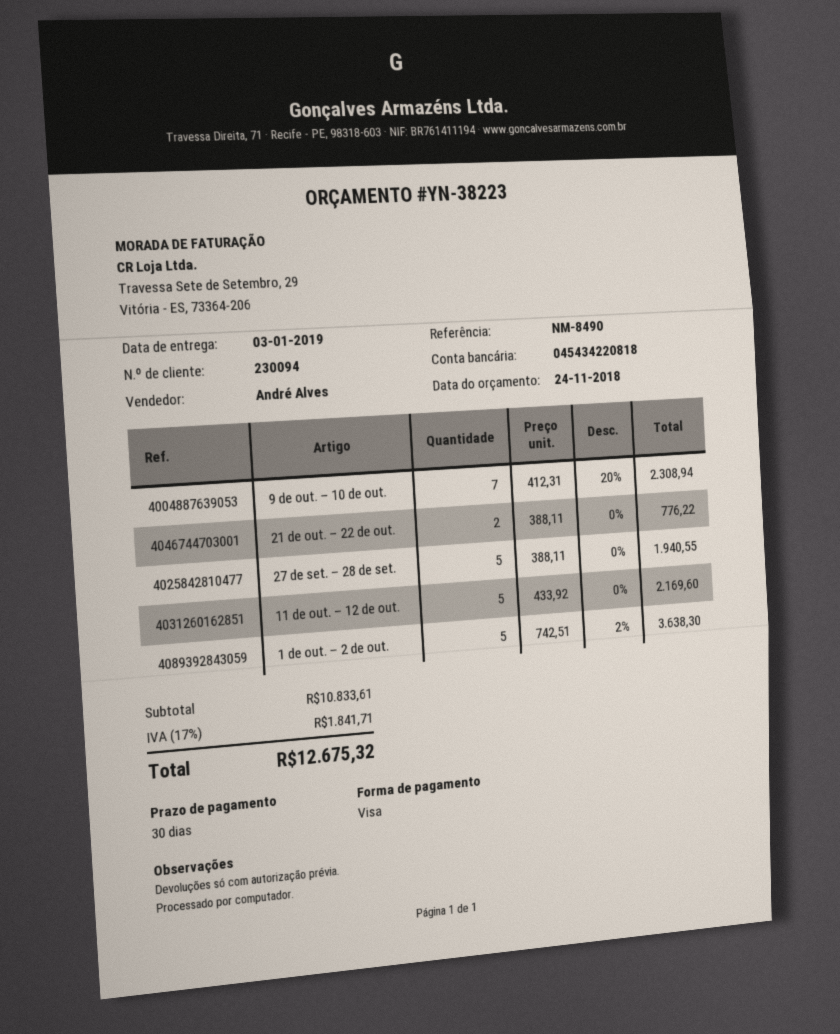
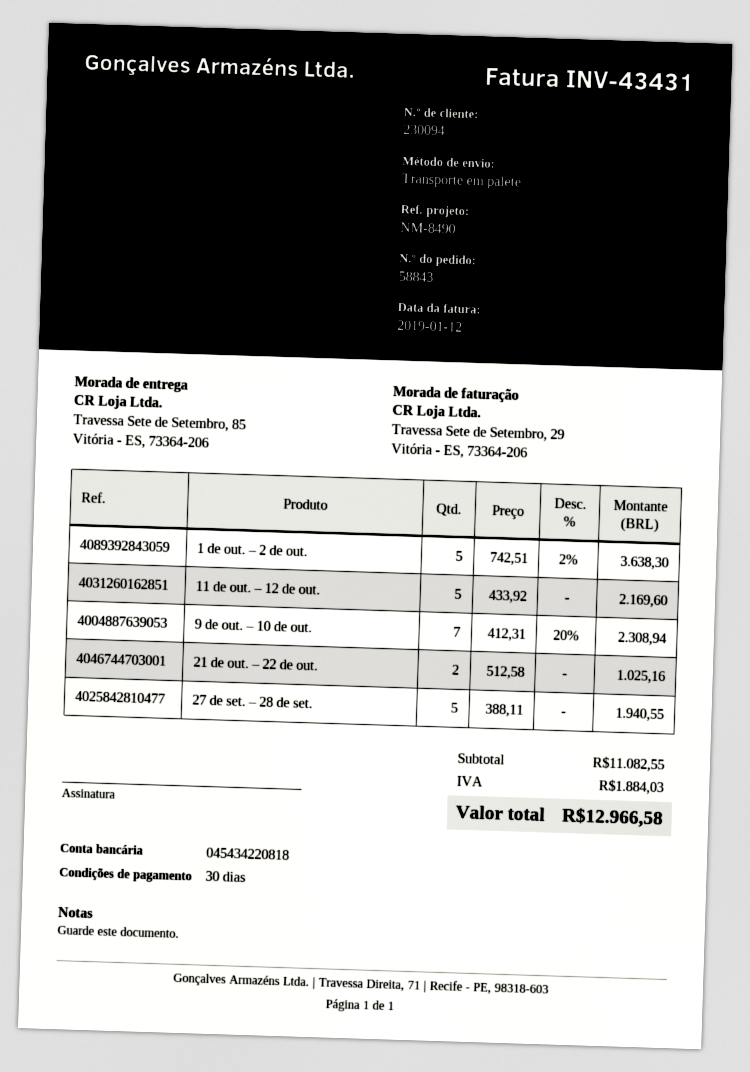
21 de out. – 22 de out.: 2 x 388.11 = 776.22 -> 2 x 512.58 = 1025.16
subtotal: 10833.61 -> 11082.55
tax: 1841.71 -> 1884.03
total: 12675.32 -> 12966.58

